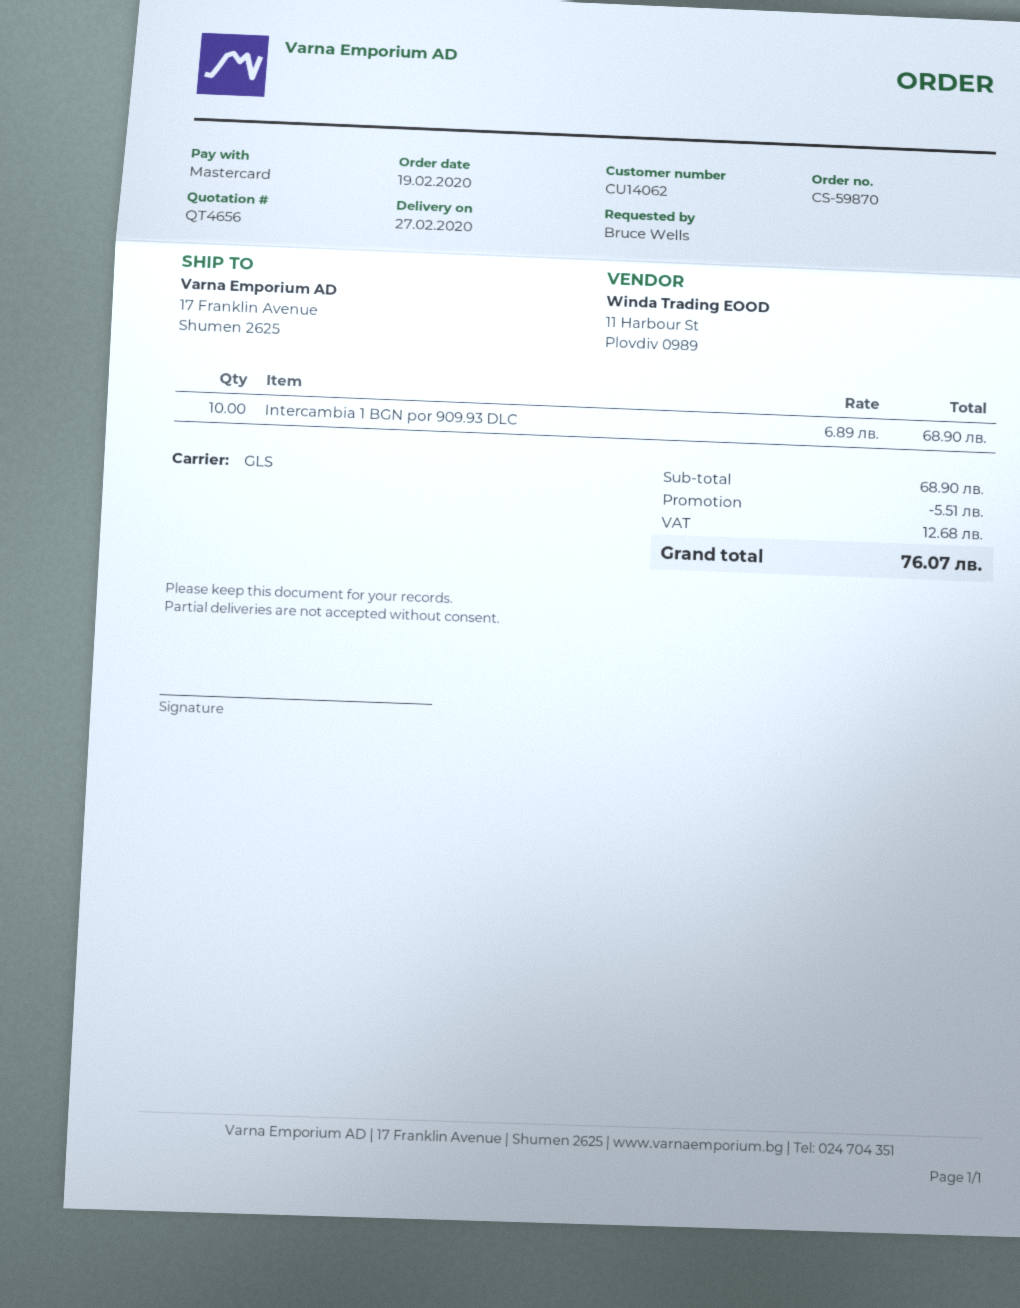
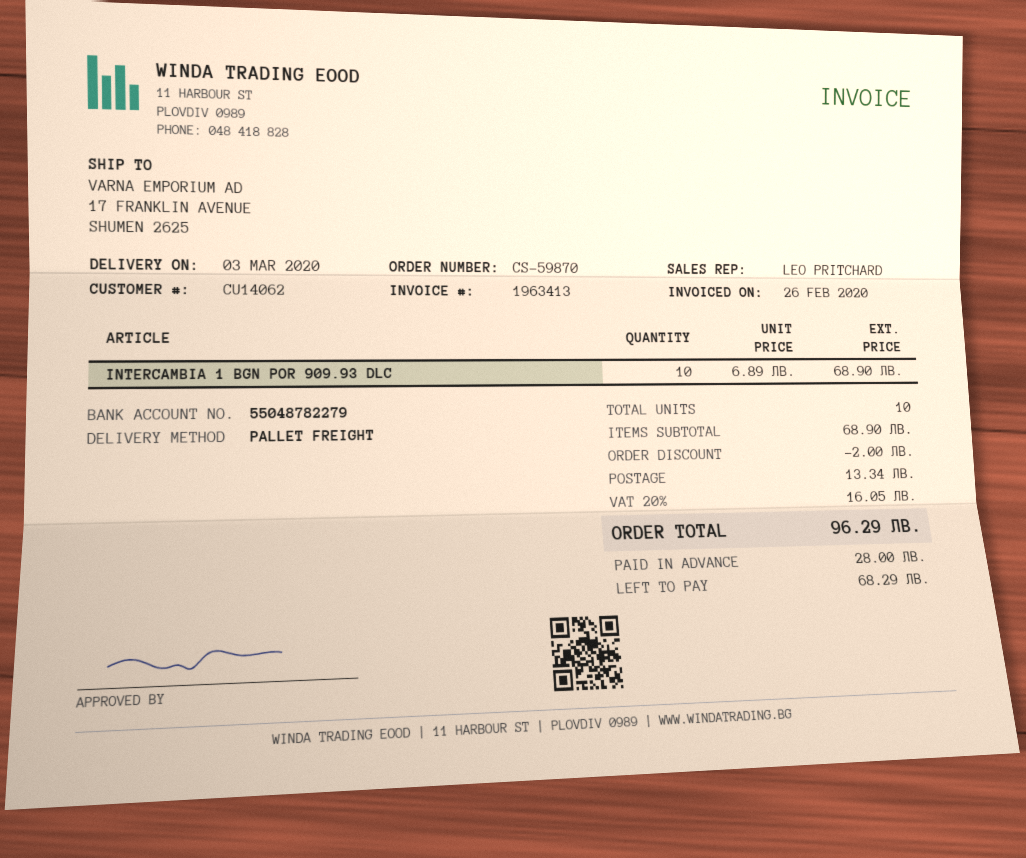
delivery date: 2020-02-27 -> 2020-03-03
shipping method: GLS -> pallet freight
discount: 5.51 -> 2.00
shipping: none -> 13.34
tax: 12.68 -> 16.05
total: 76.07 -> 96.29

